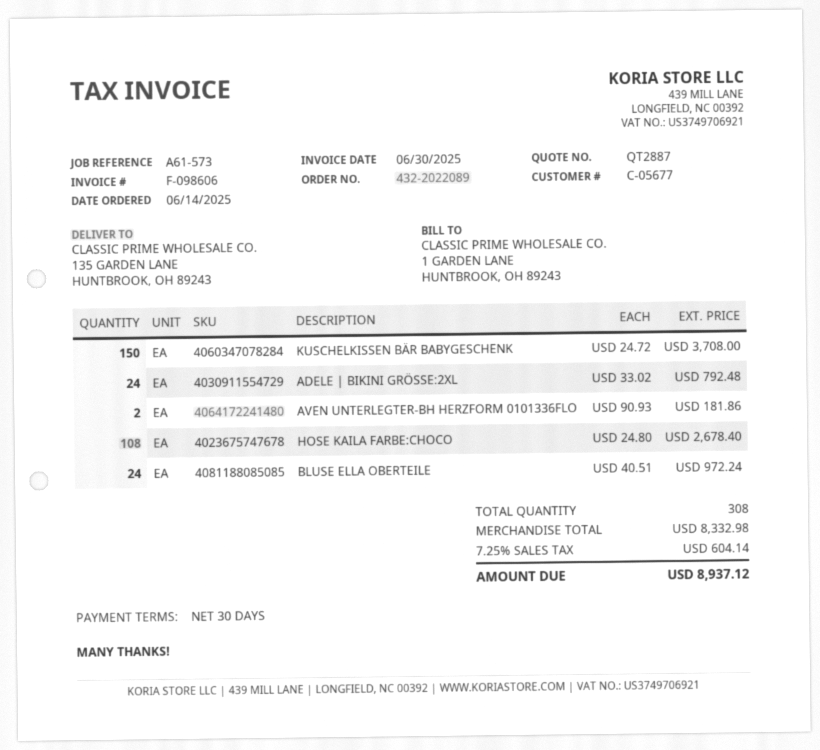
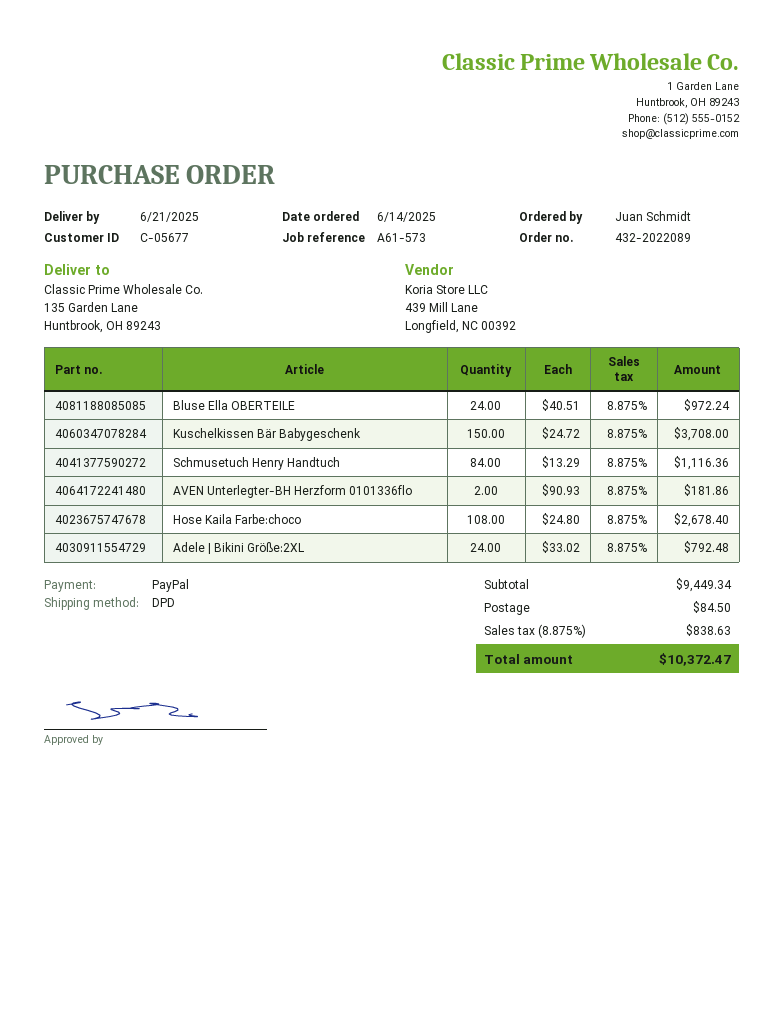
Schmusetuch Henry Handtuch: none -> 84 x 13.29 = 1116.36
subtotal: 8332.98 -> 9449.34
shipping: none -> 84.50
tax: 7.25% = 604.14 -> 8.875% = 838.63
total: 8937.12 -> 10372.47

